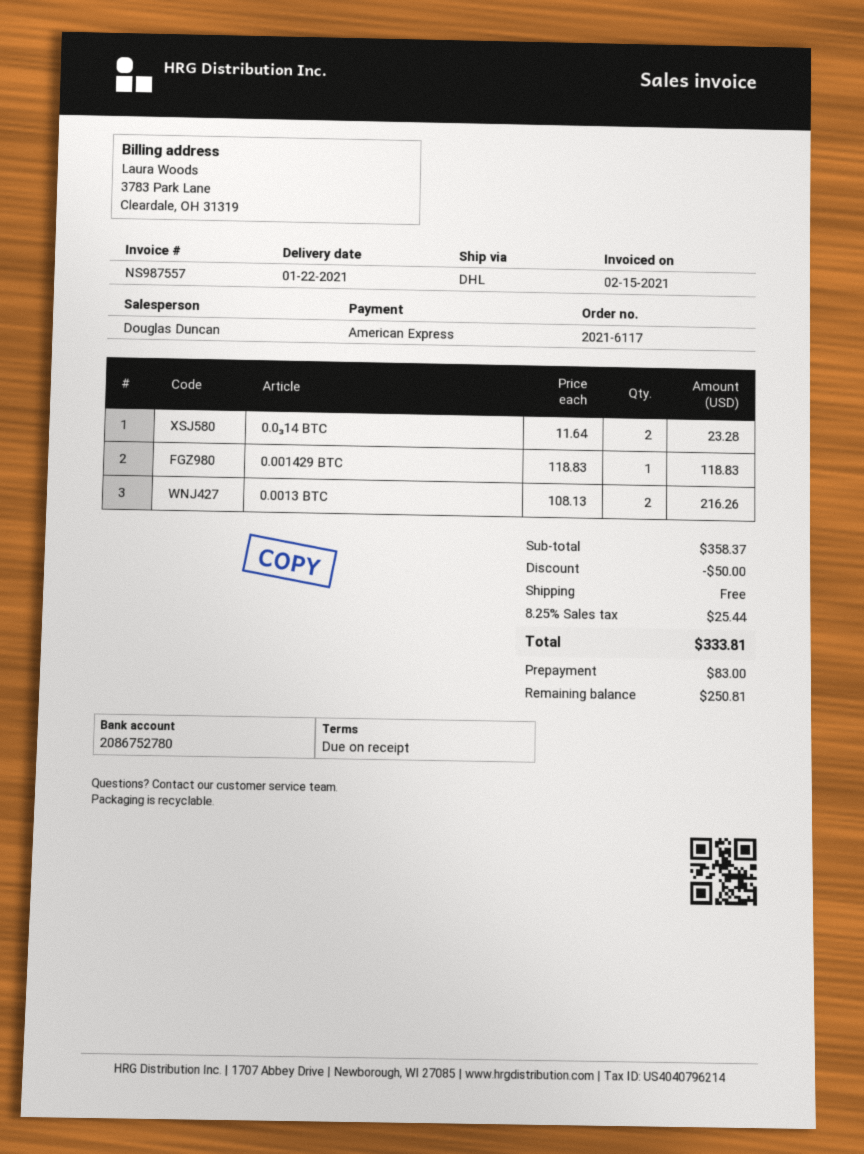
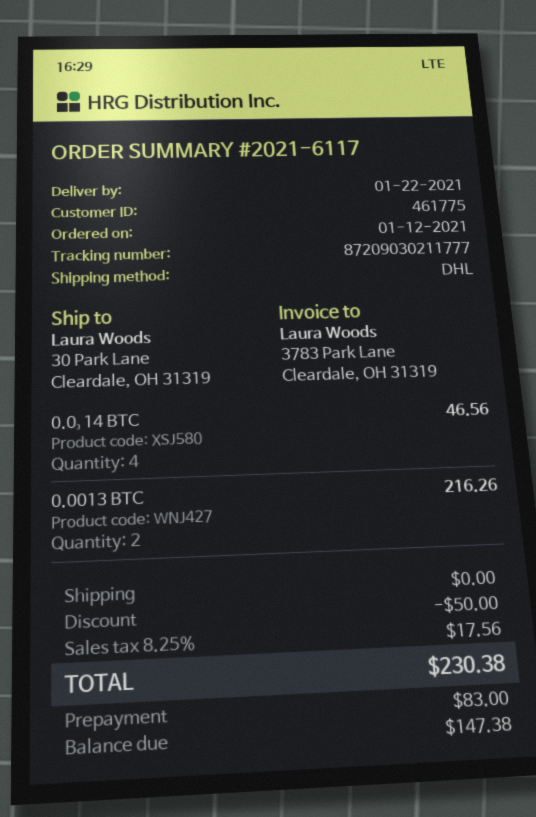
0.0₃14 BTC: 2 for 23.28 -> 4 for 46.56
0.001429 BTC: 1 for 118.83 -> none
tax: 8.25% = 25.44 -> 8.25% = 17.56
total: 333.81 -> 230.38
balance: 250.81 -> 147.38

